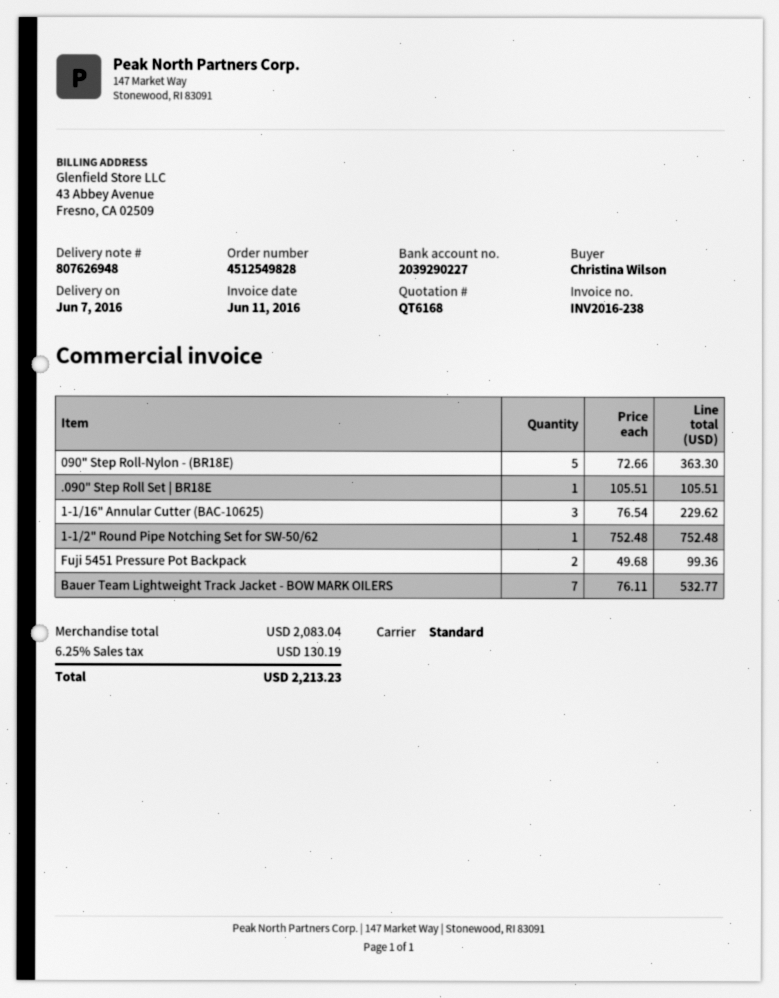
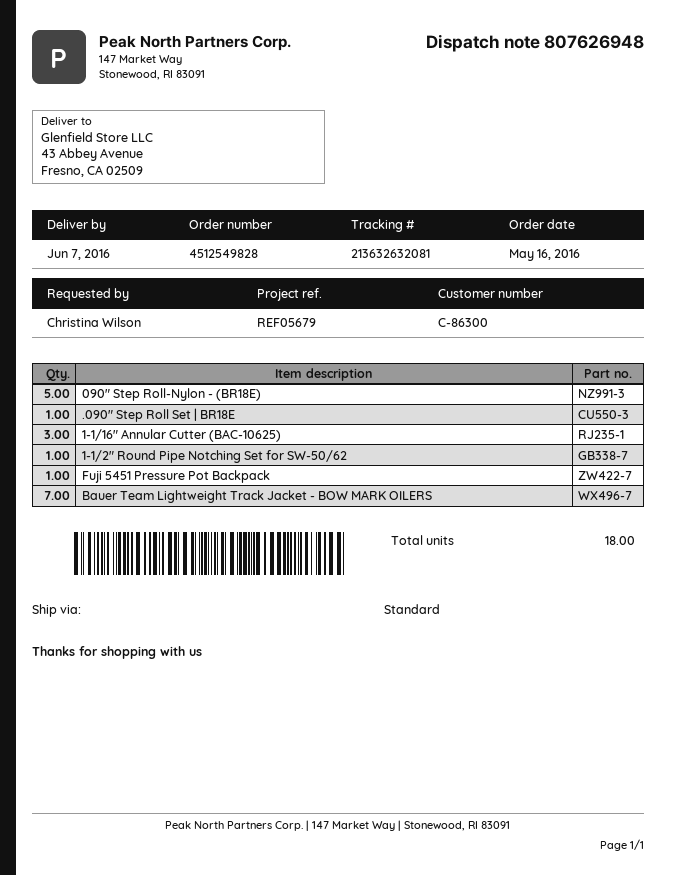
Fuji 5451 Pressure Pot Backpack: 2 -> 1

